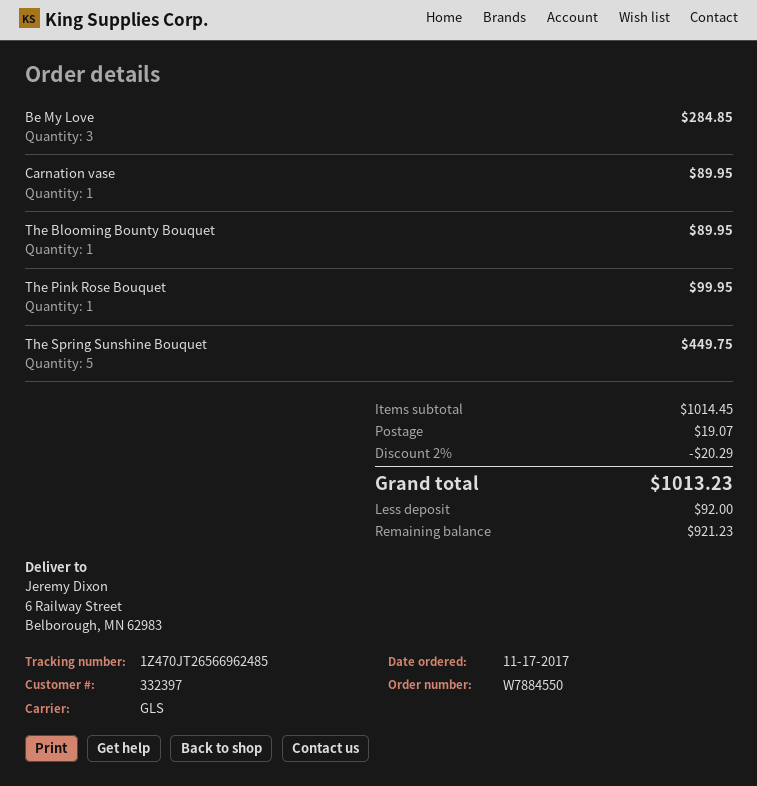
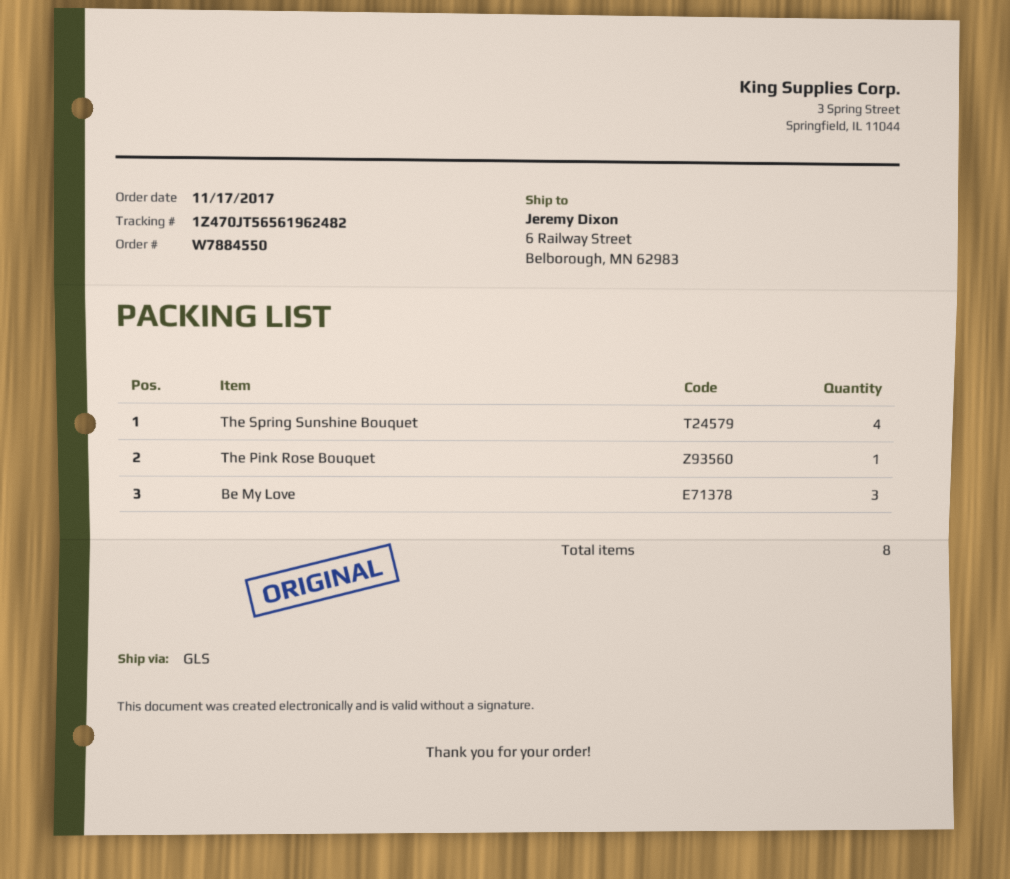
tracking number: 1Z470JT26566962485 -> 1Z470JT56561962482
Carnation vase: 1 -> none
The Blooming Bounty Bouquet: 1 -> none
The Spring Sunshine Bouquet: 5 -> 4

